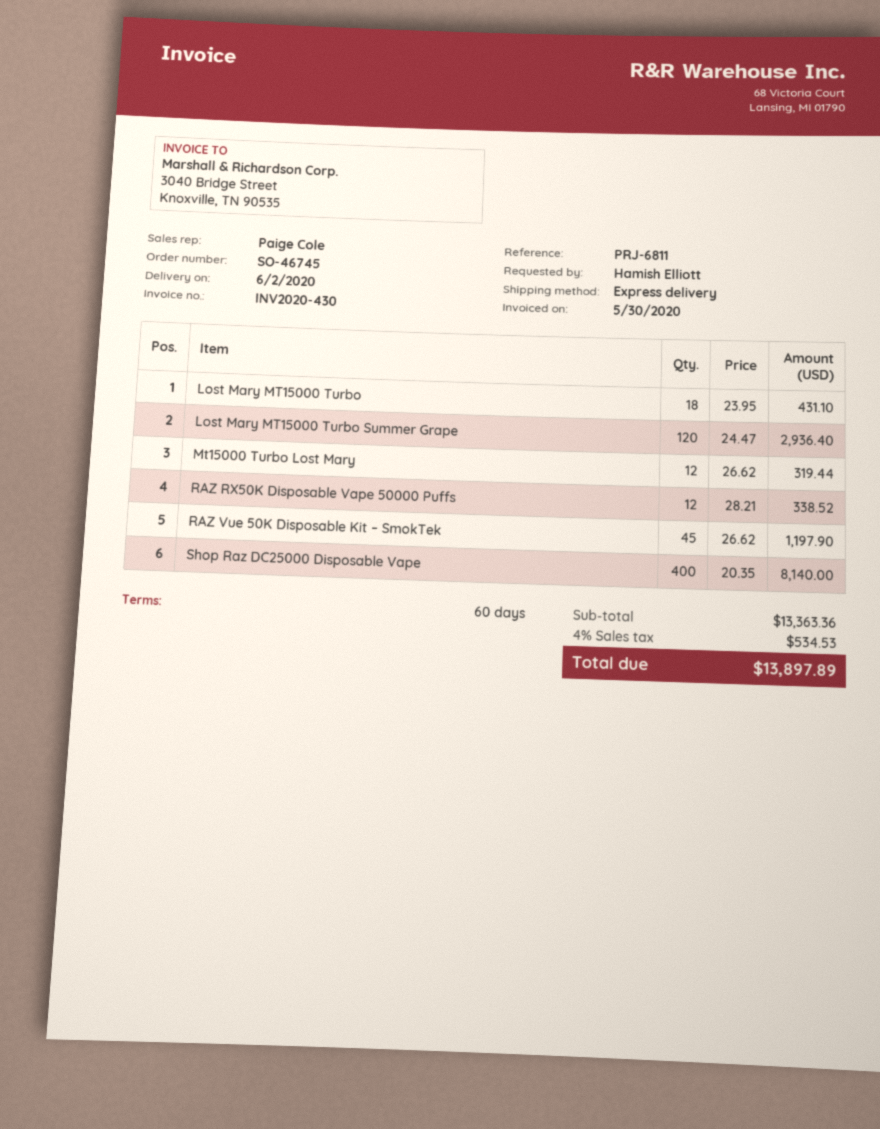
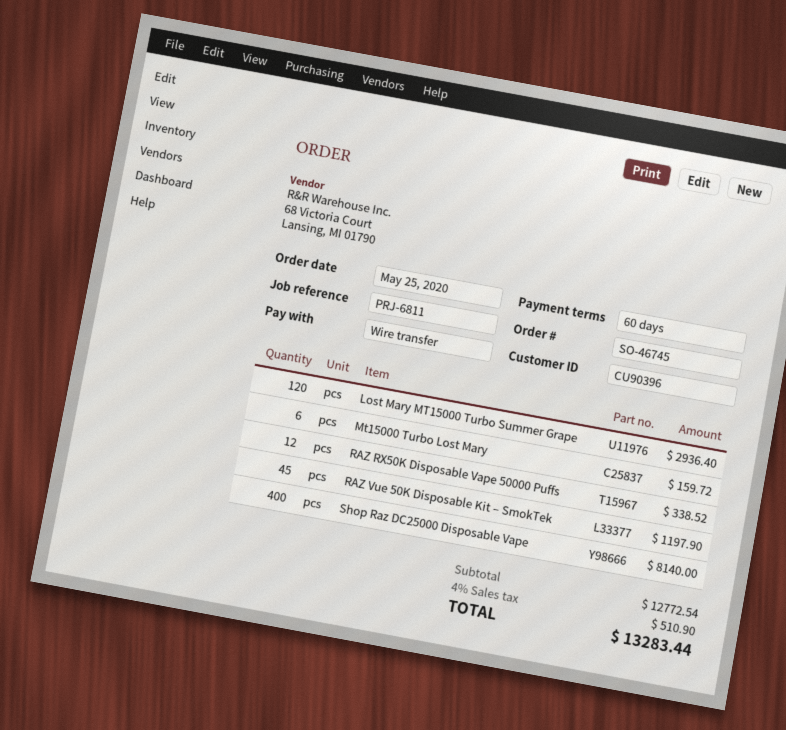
Lost Mary MT15000 Turbo: 18 for 431.10 -> none
Mt15000 Turbo Lost Mary: 12 for 319.44 -> 6 for 159.72
subtotal: 13363.36 -> 12772.54
tax: 4% = 534.53 -> 4% = 510.90
total: 13897.89 -> 13283.44

